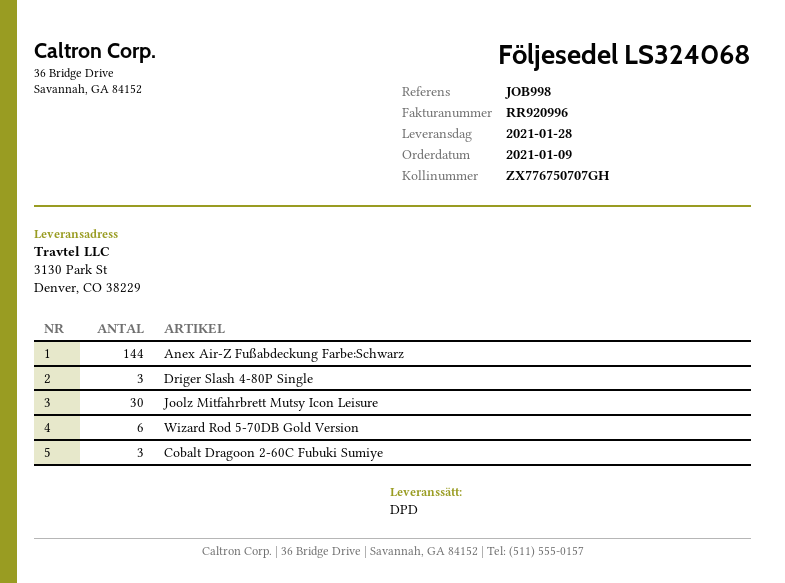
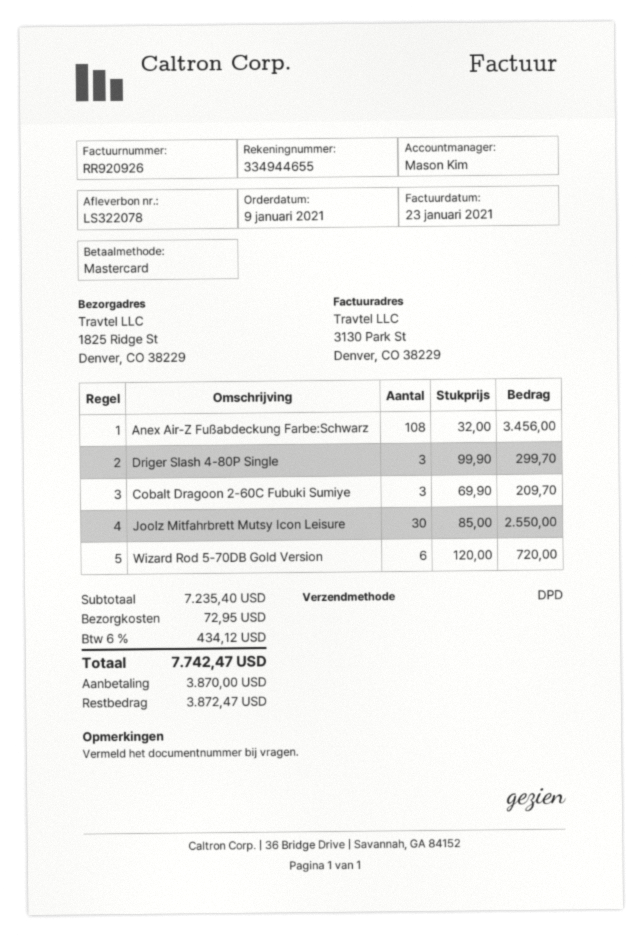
delivery note number: LS324068 -> LS322078
invoice number: RR920996 -> RR920926
ship to: 3130 Park St, Denver, CO 38229 -> 1825 Ridge St, Denver, CO 38229
Anex Air-Z Fußabdeckung Farbe:Schwarz: 144 -> 108

